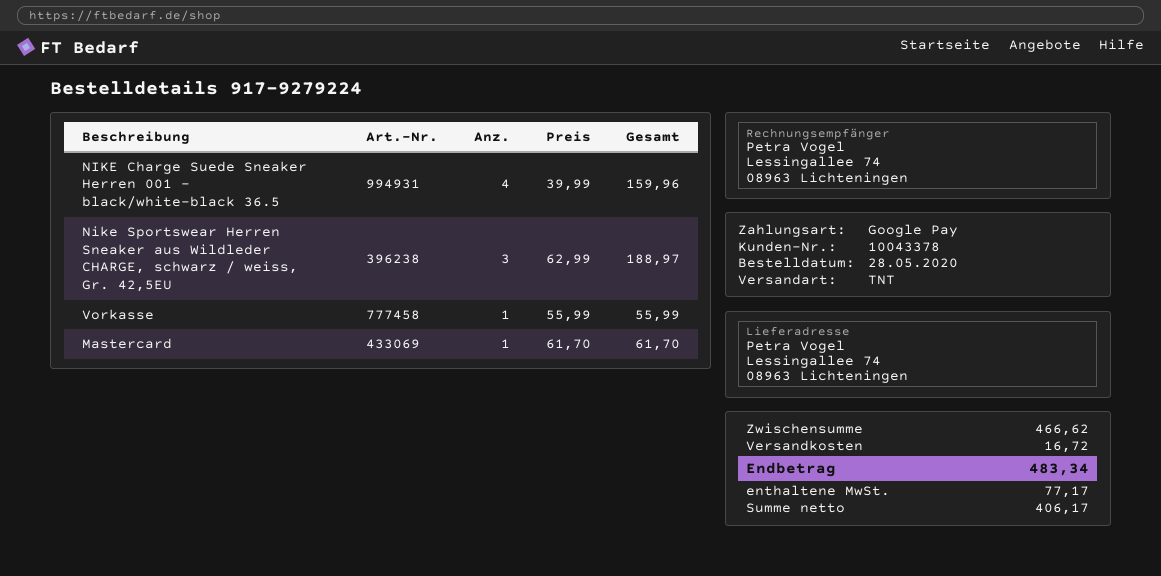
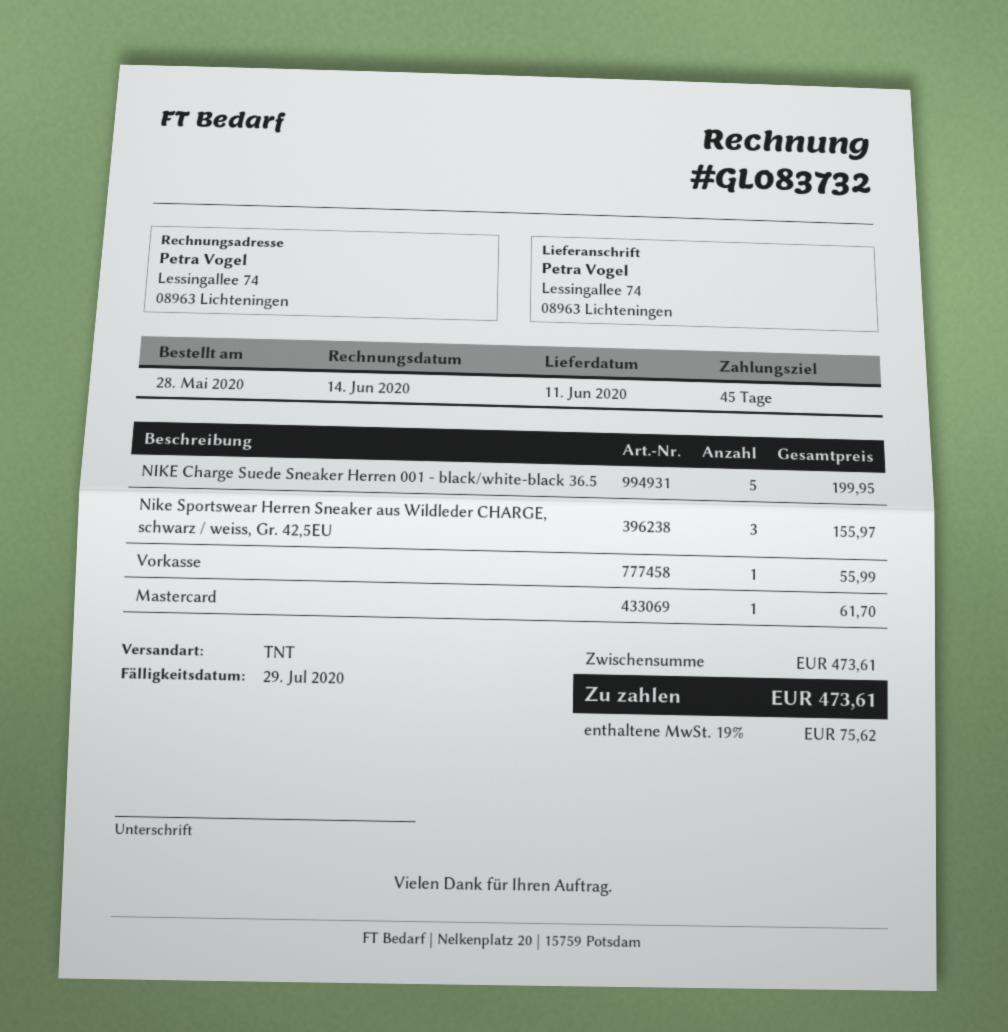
NIKE Charge Suede Sneaker Herren 001 - black/white-black 36.5: 4 for 159.96 -> 5 for 199.95
Nike Sportswear Herren Sneaker aus Wildleder CHARGE, schwarz / weiss, Gr. 42,5EU: 3 for 188.97 -> 3 for 155.97
subtotal: 466.62 -> 473.61
shipping: 16.72 -> none
tax: 77.17 -> 75.62
total: 483.34 -> 473.61

